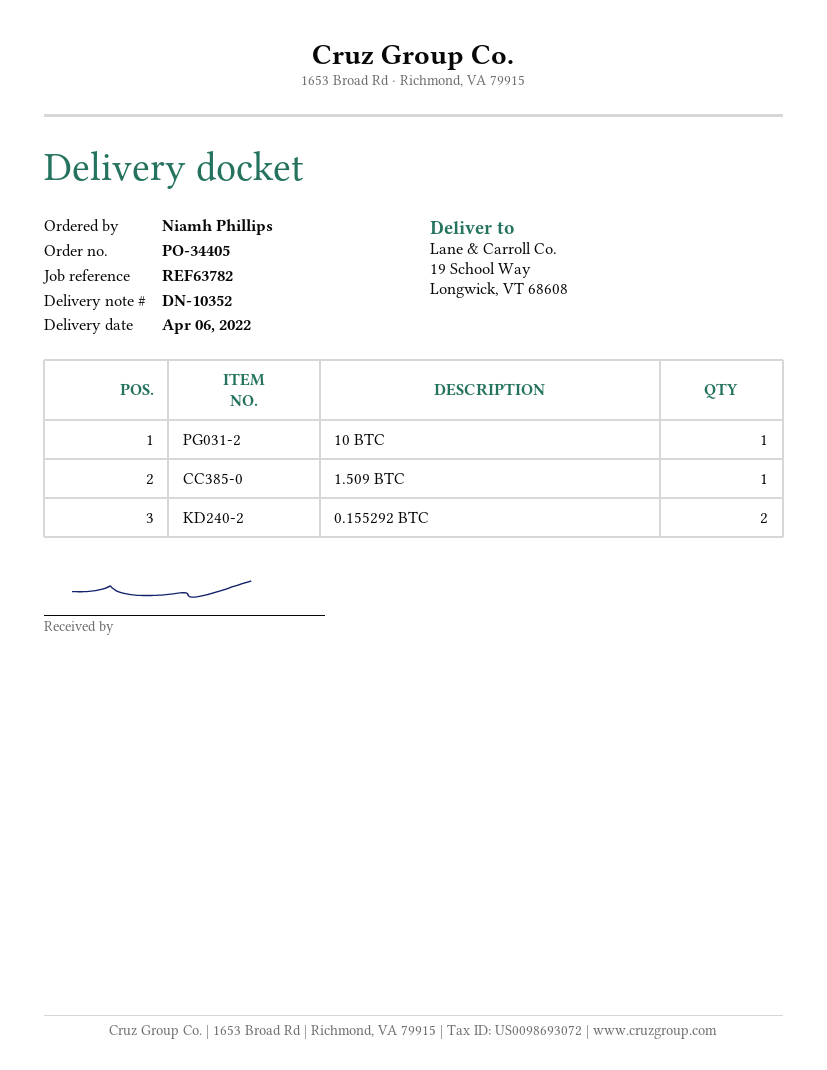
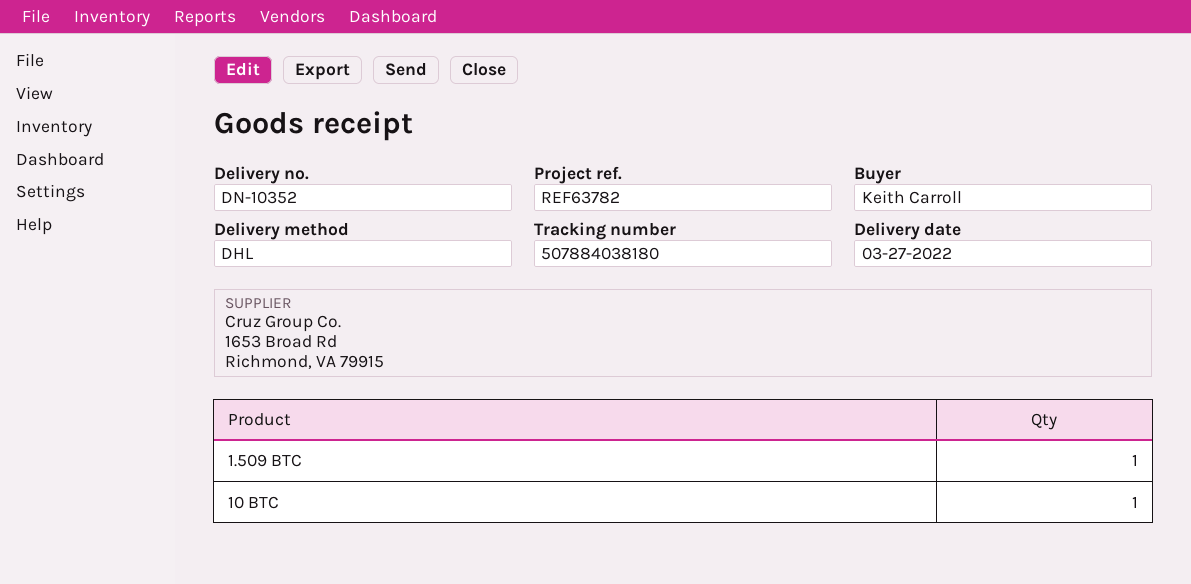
delivery date: 2022-04-06 -> 2022-03-27
ordered by: Niamh Phillips -> Keith Carroll
0.155292 BTC: 2 -> none

